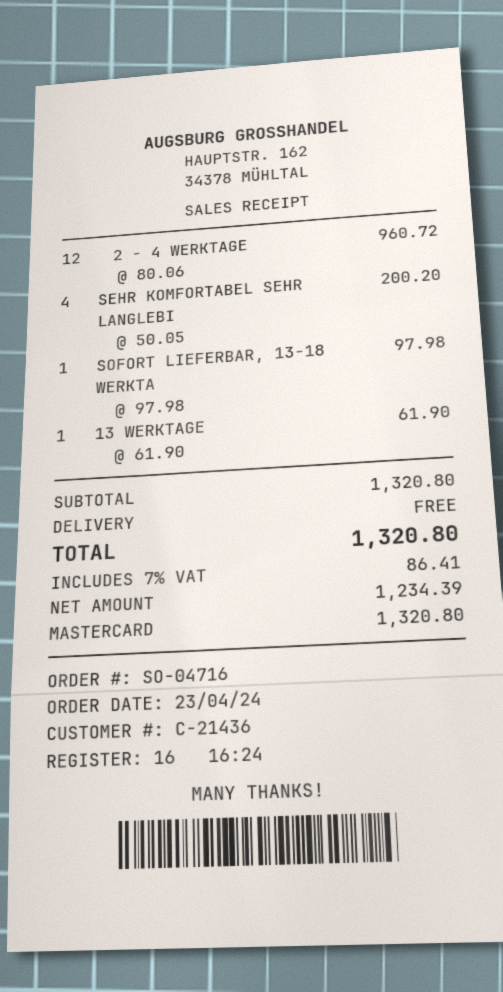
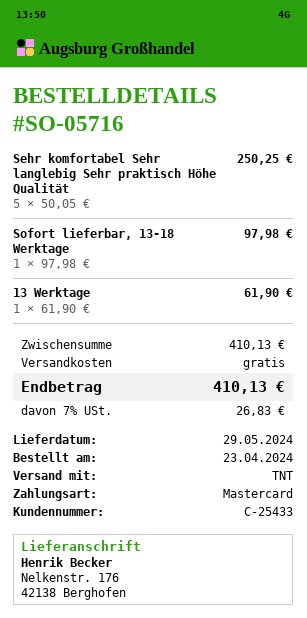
order number: SO-04716 -> SO-05716
customer number: C-21436 -> C-25433
2 - 4 WERKTAGE: 12 x 80.06 = 960.72 -> none
SEHR KOMFORTABEL SEHR LANGLEBI: 4 x 50.05 = 200.20 -> 5 x 50.05 = 250.25
subtotal: 1320.80 -> 410.13
tax: 7% = 86.41 -> 7% = 26.83
total: 1320.80 -> 410.13

